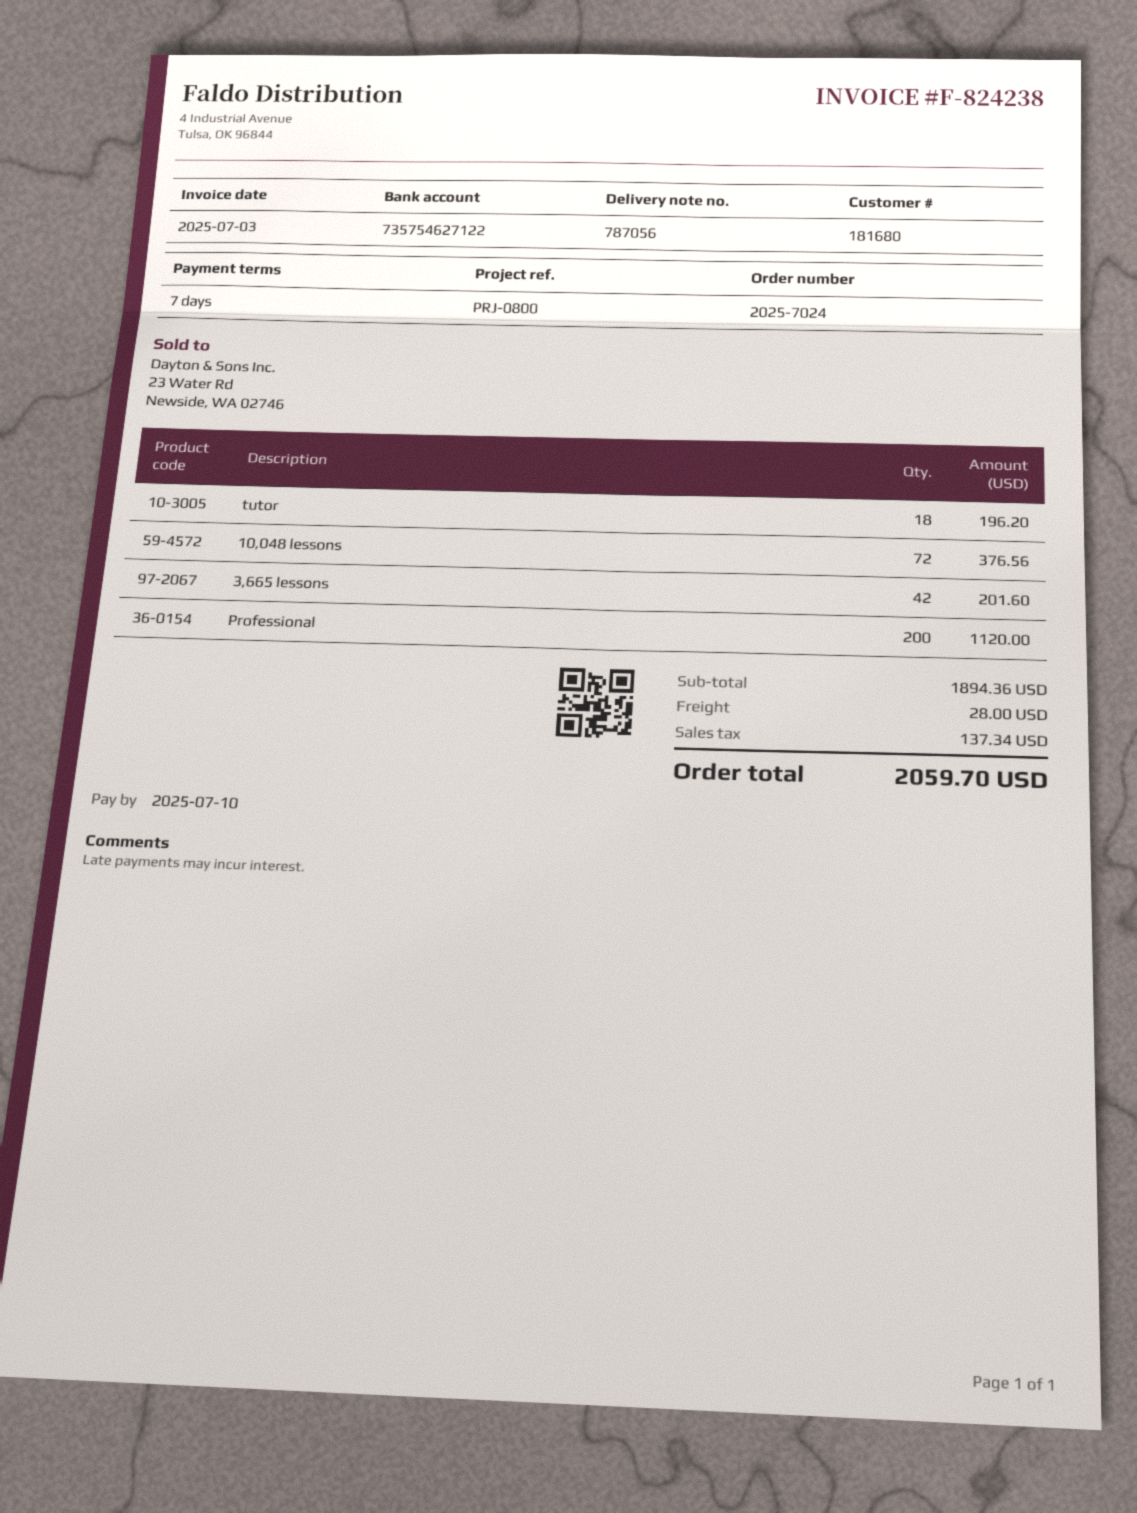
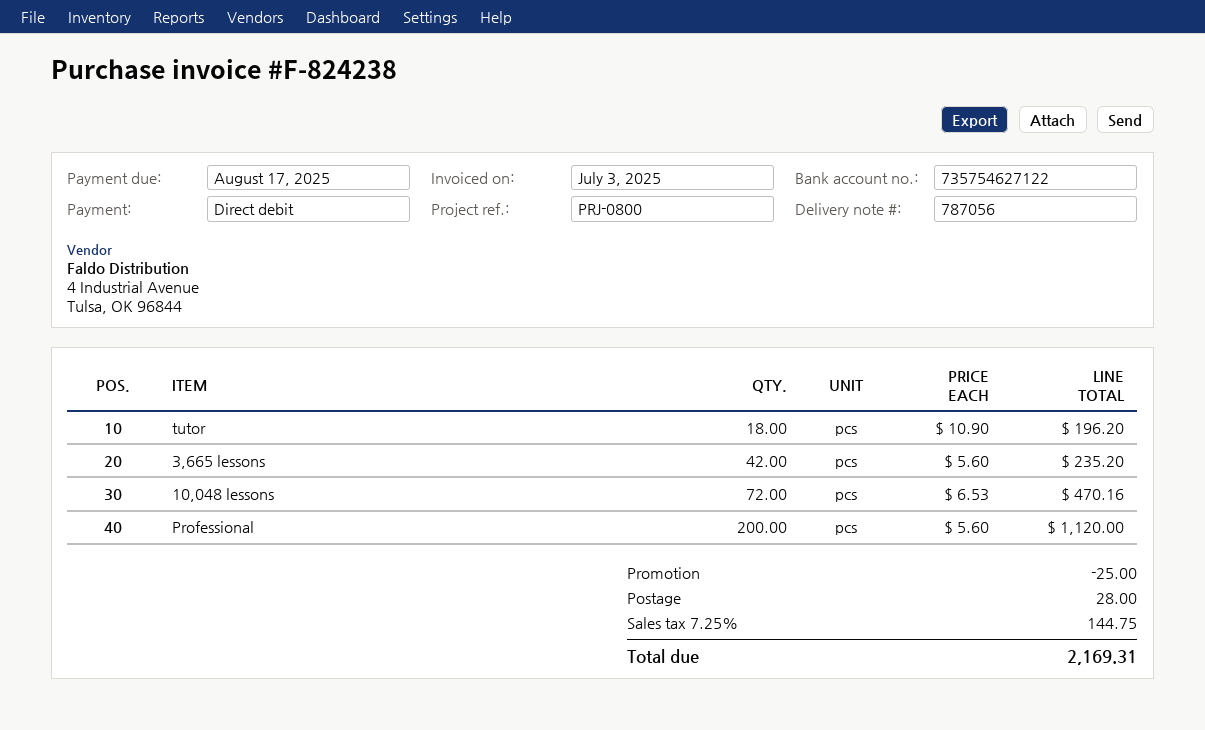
due date: 2025-07-10 -> 2025-08-17
10,048 lessons: 72 for 376.56 -> 72 for 470.16
3,665 lessons: 42 for 201.60 -> 42 for 235.20
discount: none -> 25.00
tax: 137.34 -> 144.75
total: 2059.70 -> 2169.31

